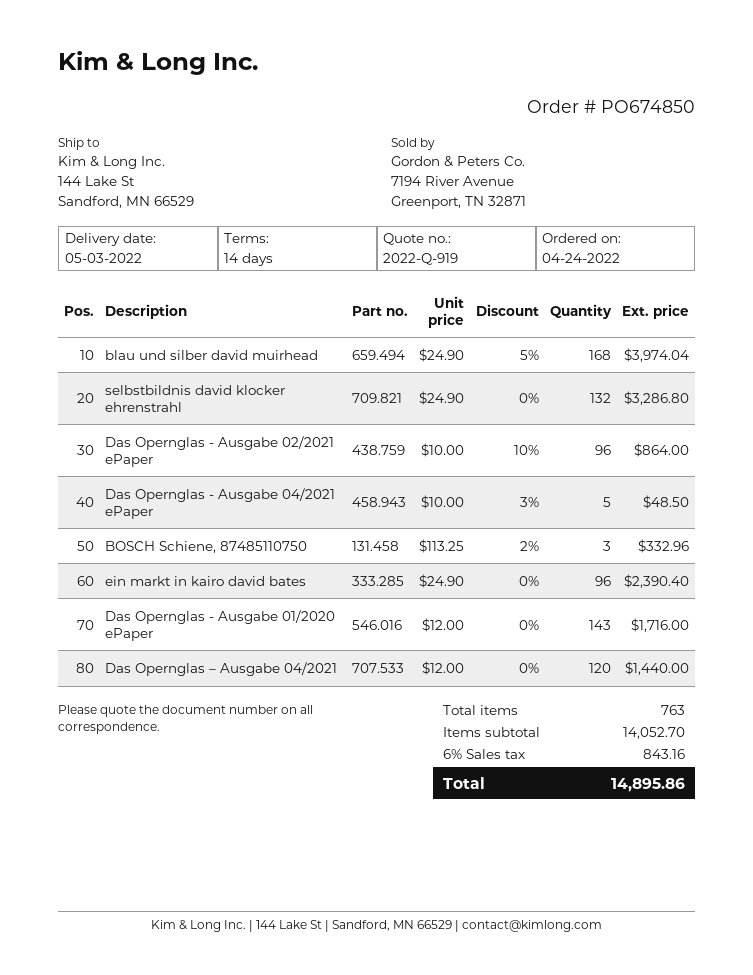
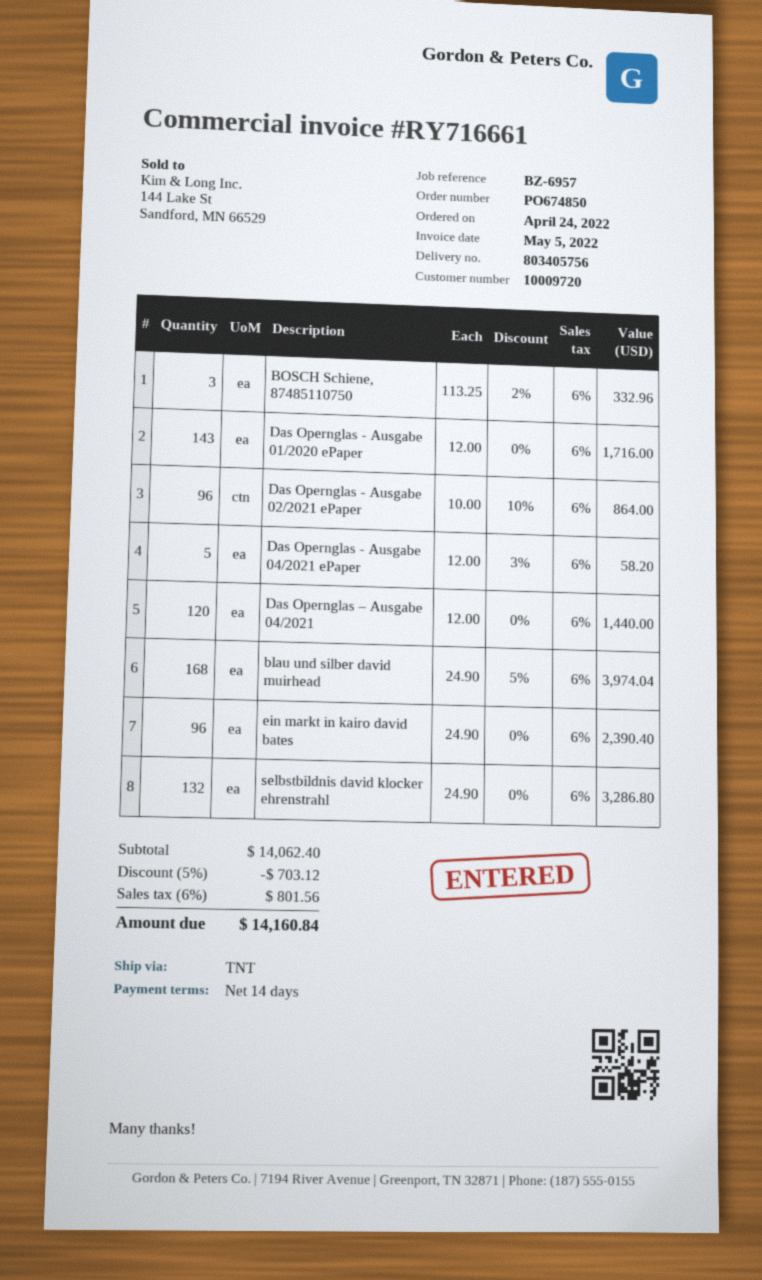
Das Opernglas - Ausgabe 04/2021 ePaper: 5 x 10.00 - 3% = 48.50 -> 5 x 12.00 - 3% = 58.20
subtotal: 14052.70 -> 14062.40
discount: none -> 5% = 703.12
tax: 6% = 843.16 -> 6% = 801.56
total: 14895.86 -> 14160.84

